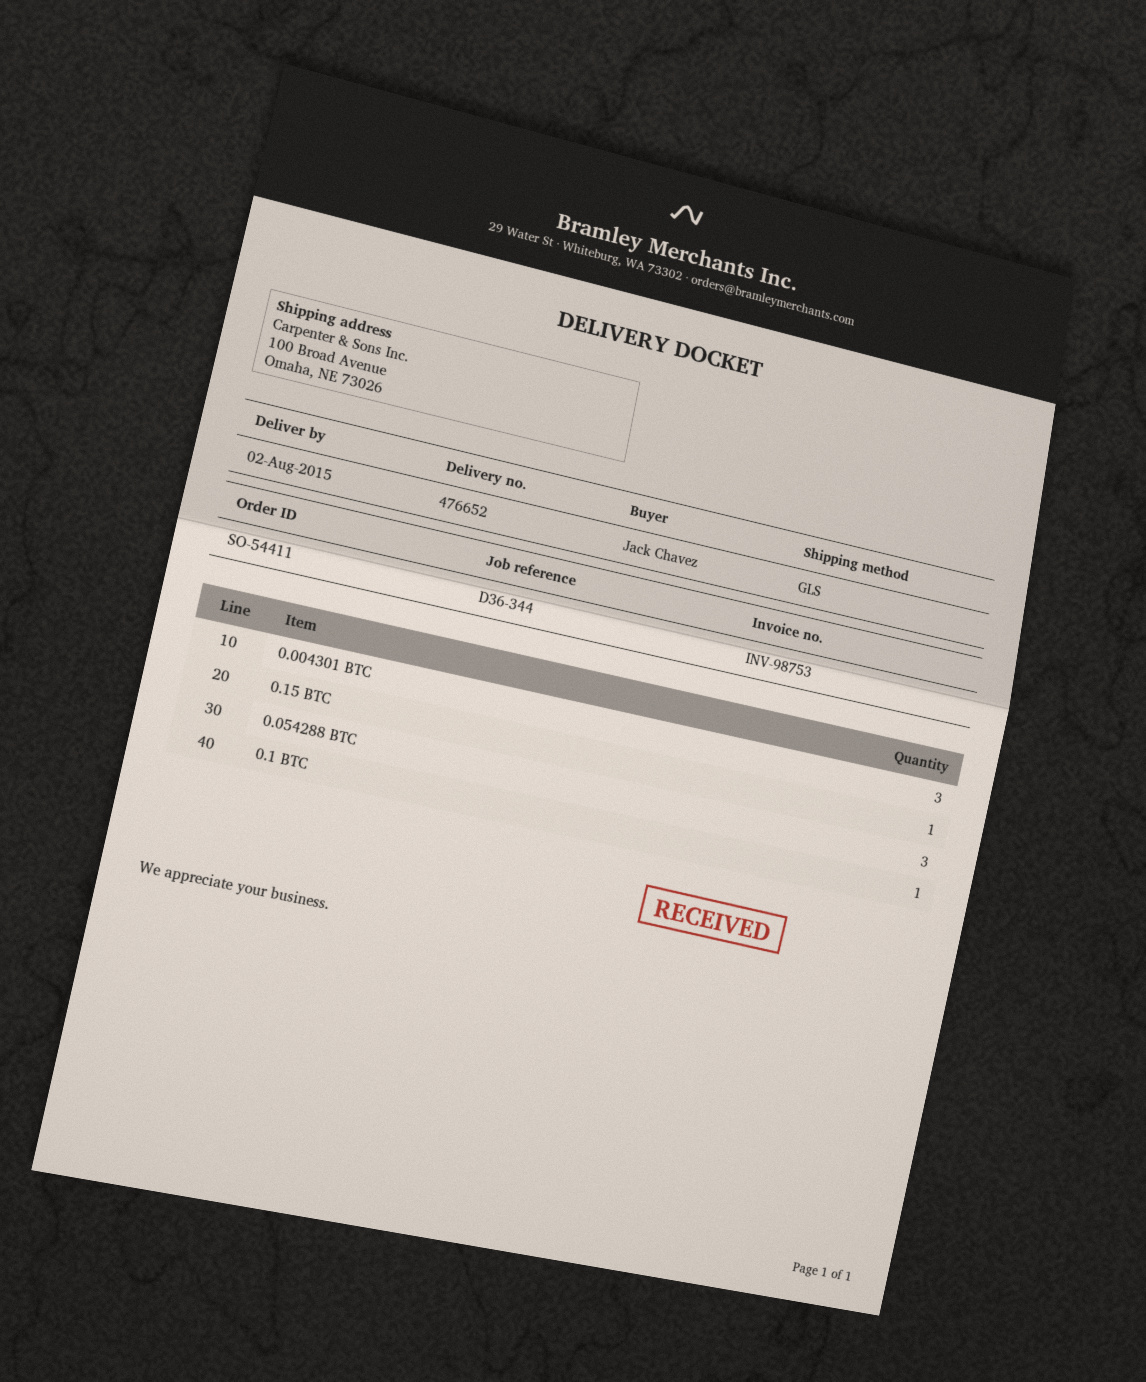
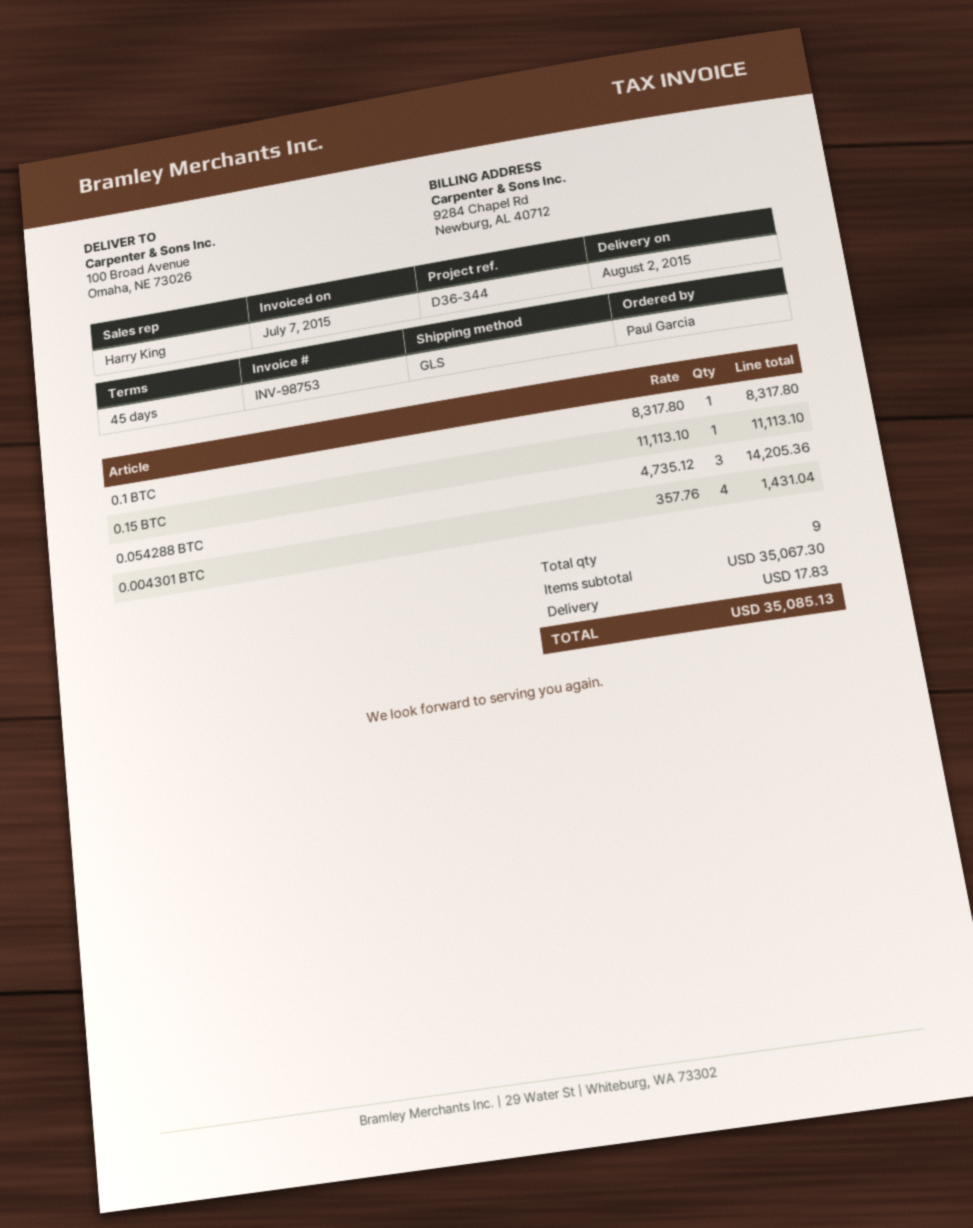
ordered by: Jack Chavez -> Paul Garcia
0.004301 BTC: 3 -> 4

